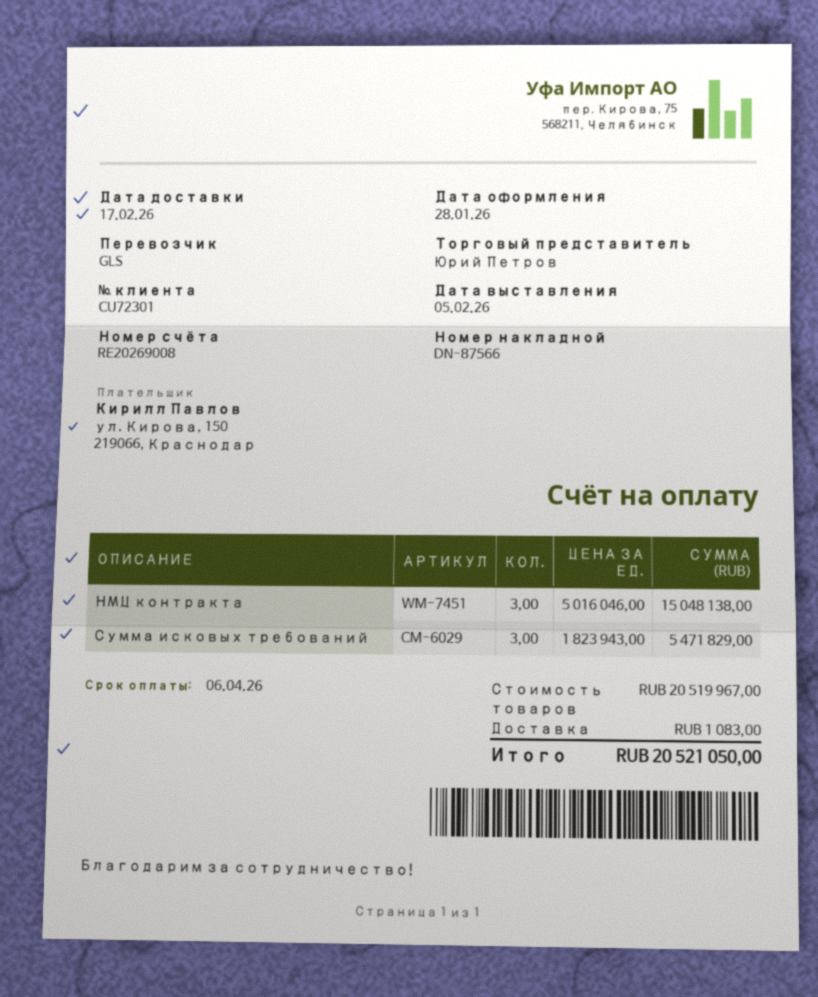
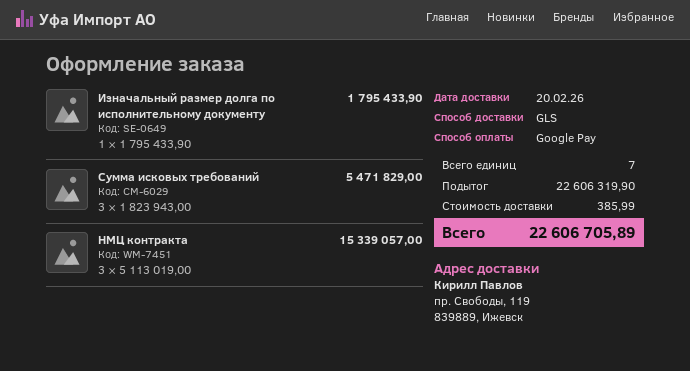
delivery date: 2026-02-17 -> 2026-02-20
НМЦ контракта: 3 x 5016046.00 = 15048138.00 -> 3 x 5113019.00 = 15339057.00
Изначальный размер долга по исполнительному документу: none -> 1 x 1795433.90 = 1795433.90
subtotal: 20519967.00 -> 22606319.90
shipping: 1083.00 -> 385.99
total: 20521050.00 -> 22606705.89

